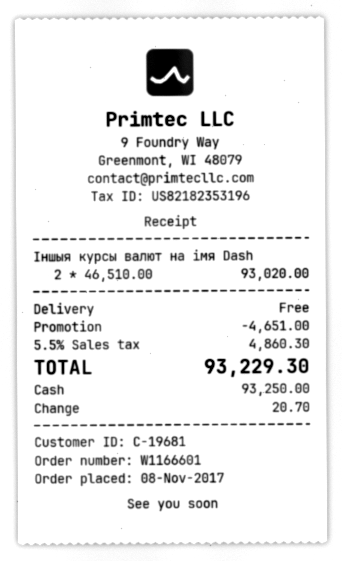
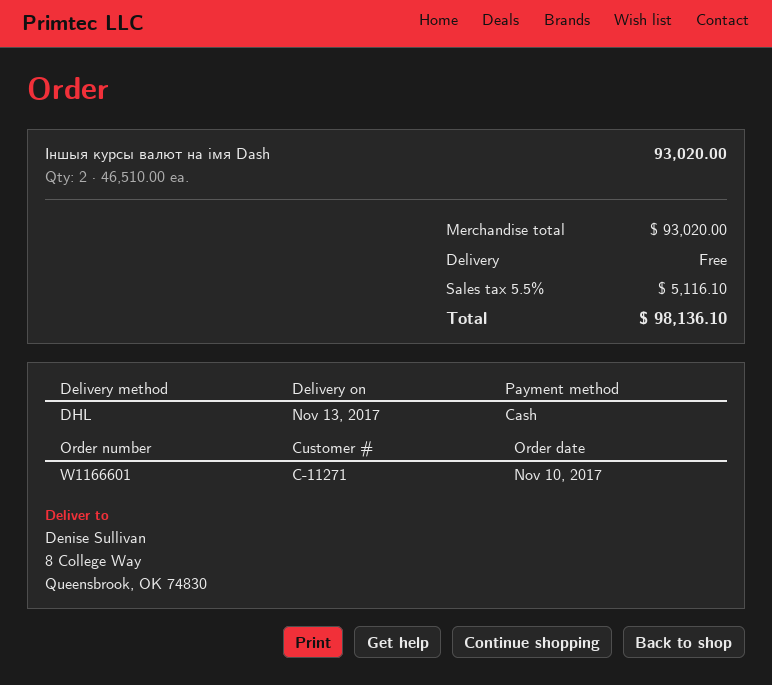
order date: 2017-11-08 -> 2017-11-10
customer number: C-19681 -> C-11271
discount: 4651.00 -> none
tax: 5.5% = 4860.30 -> 5.5% = 5116.10
total: 93229.30 -> 98136.10

